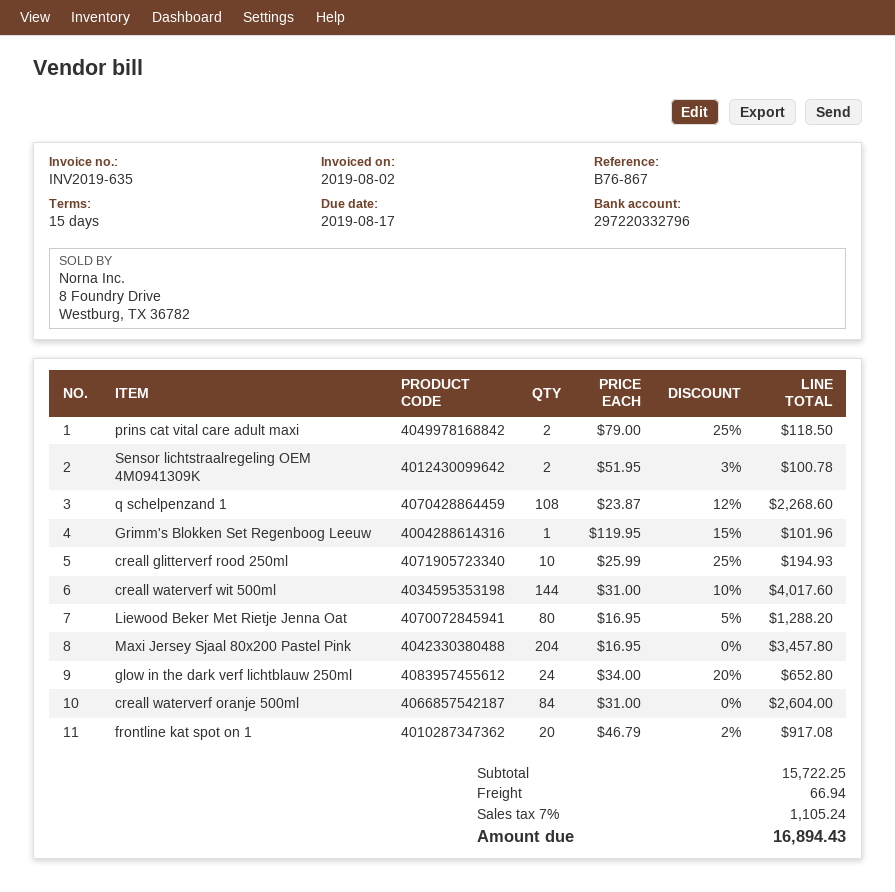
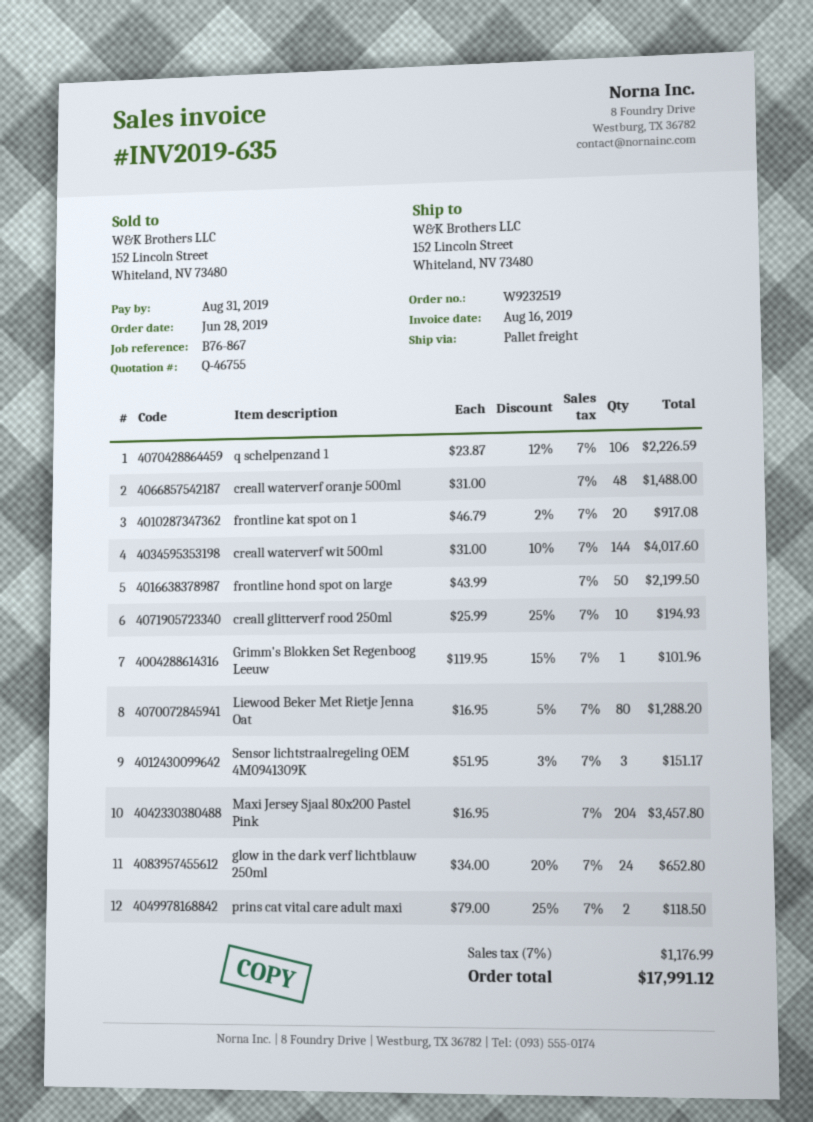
invoice date: 2019-08-02 -> 2019-08-16
due date: 2019-08-17 -> 2019-08-31
Sensor lichtstraalregeling OEM 4M0941309K: 2 x 51.95 - 3% = 100.78 -> 3 x 51.95 - 3% = 151.17
q schelpenzand 1: 108 x 23.87 - 12% = 2268.60 -> 106 x 23.87 - 12% = 2226.59
creall waterverf oranje 500ml: 84 x 31.00 = 2604.00 -> 48 x 31.00 = 1488.00
frontline hond spot on large: none -> 50 x 43.99 = 2199.50
shipping: 66.94 -> none
tax: 7% = 1105.24 -> 7% = 1176.99
total: 16894.43 -> 17991.12

